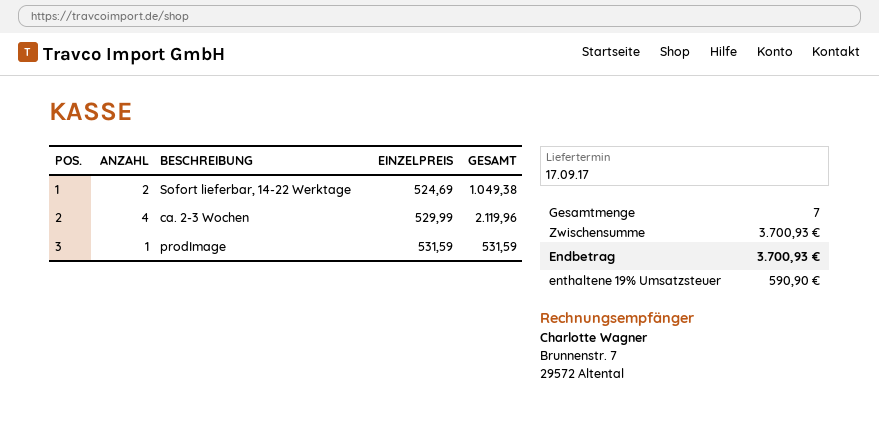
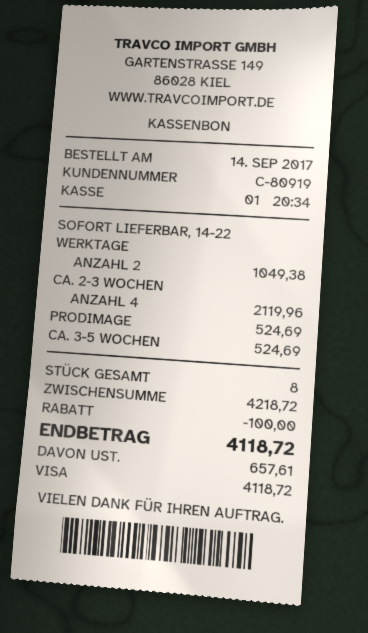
prodImage: 1 for 531.59 -> 1 for 524.69
CA. 3-5 WOCHEN: none -> 1 for 524.69
total quantity: 7 -> 8
subtotal: 3700.93 -> 4218.72
discount: none -> 100.00
tax: 590.90 -> 657.61
total: 3700.93 -> 4118.72

